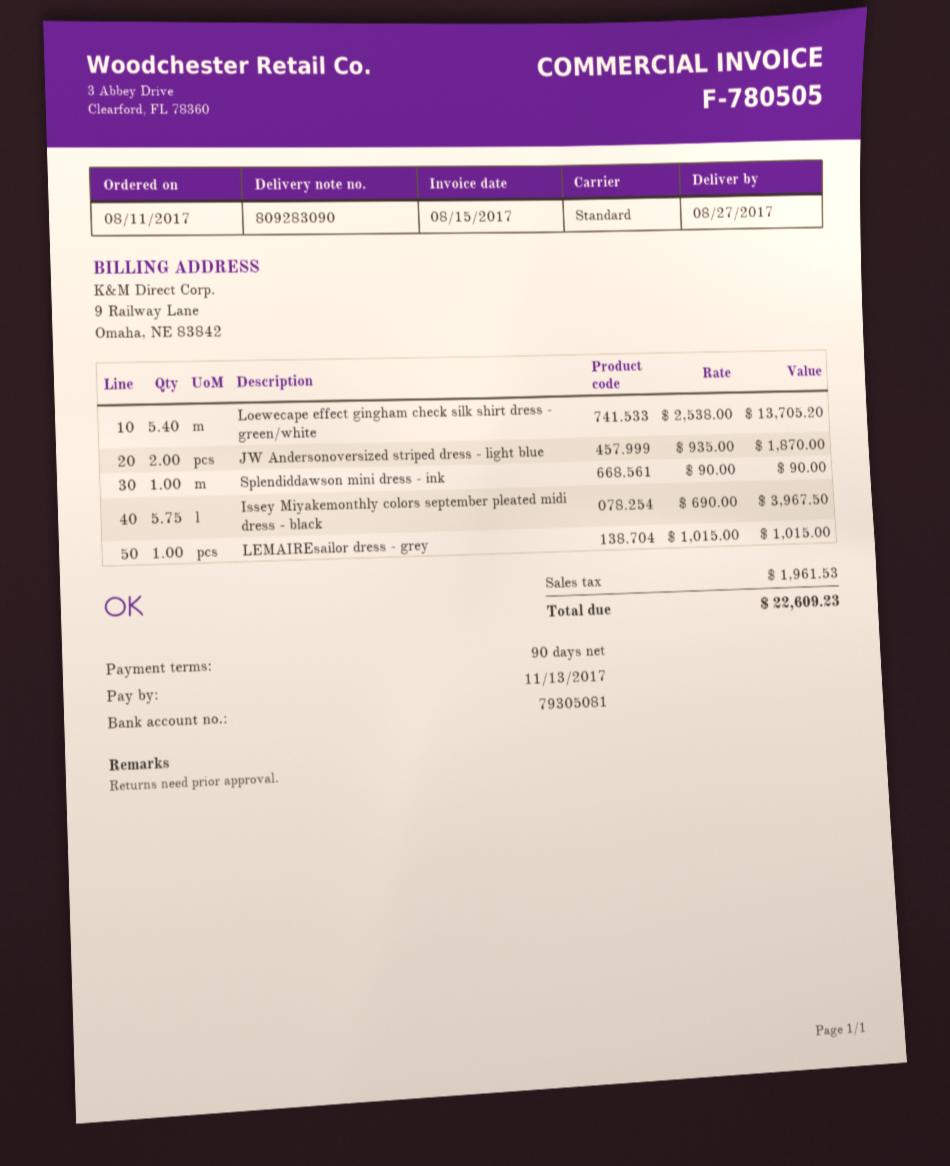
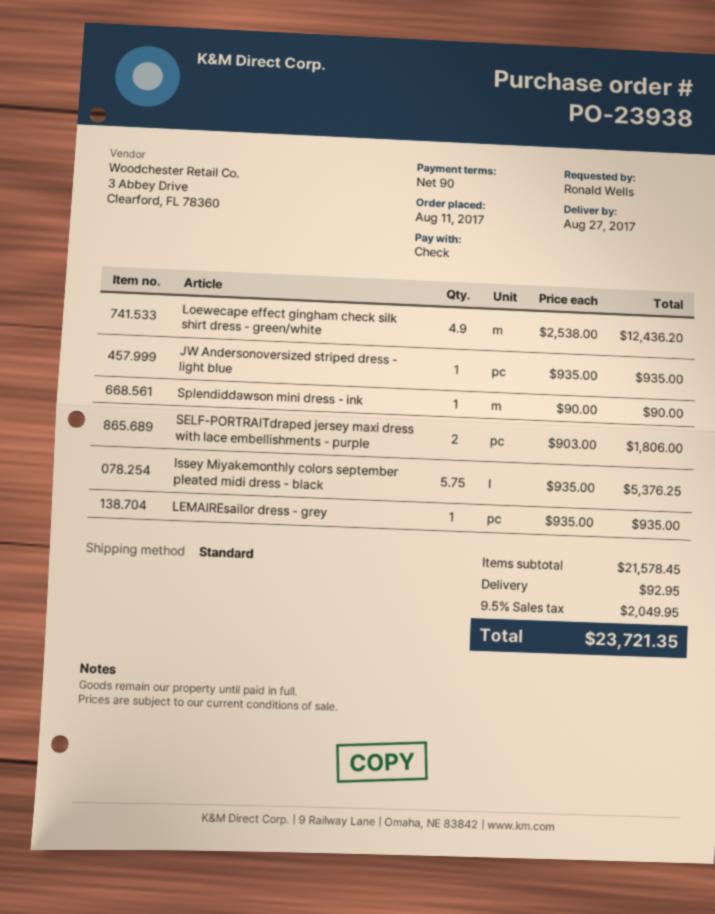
Loewecape effect gingham check silk shirt dress - green/white: 5.4 x 2538.00 = 13705.20 -> 4.9 x 2538.00 = 12436.20
JW Andersonoversized striped dress - light blue: 2 x 935.00 = 1870.00 -> 1 x 935.00 = 935.00
Issey Miyakemonthly colors september pleated midi dress - black: 5.75 x 690.00 = 3967.50 -> 5.75 x 935.00 = 5376.25
LEMAIREsailor dress - grey: 1 x 1015.00 = 1015.00 -> 1 x 935.00 = 935.00
SELF-PORTRAITdraped jersey maxi dress with lace embellishments - purple: none -> 2 x 903.00 = 1806.00
shipping: none -> 92.95
tax: 1961.53 -> 2049.95
total: 22609.23 -> 23721.35

